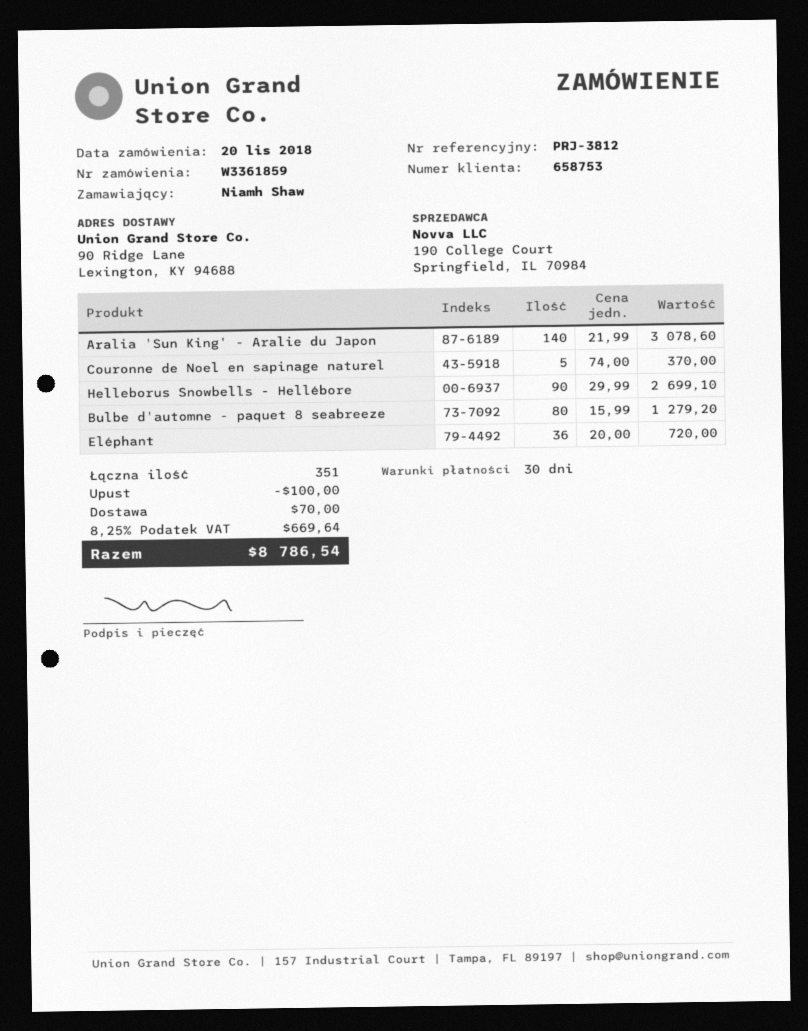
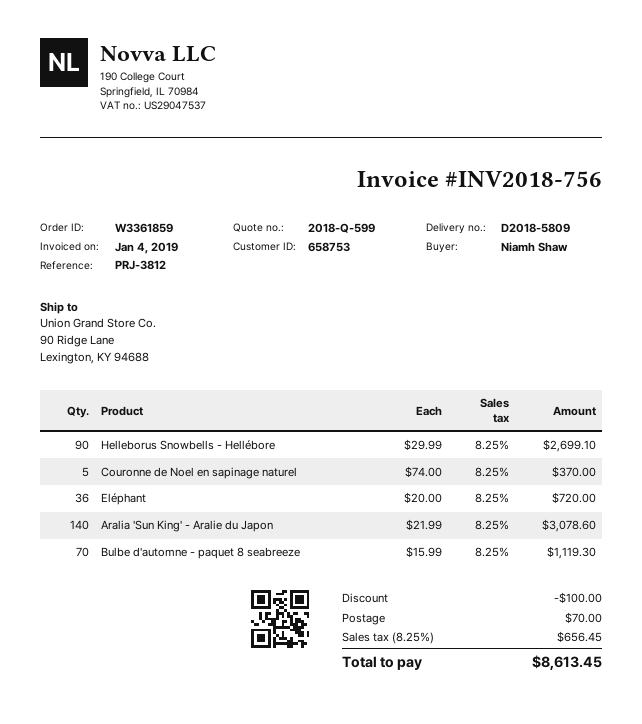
Bulbe d'automne - paquet 8 seabreeze: 80 x 15.99 = 1279.20 -> 70 x 15.99 = 1119.30
tax: 8.25% = 669.64 -> 8.25% = 656.45
total: 8786.54 -> 8613.45

